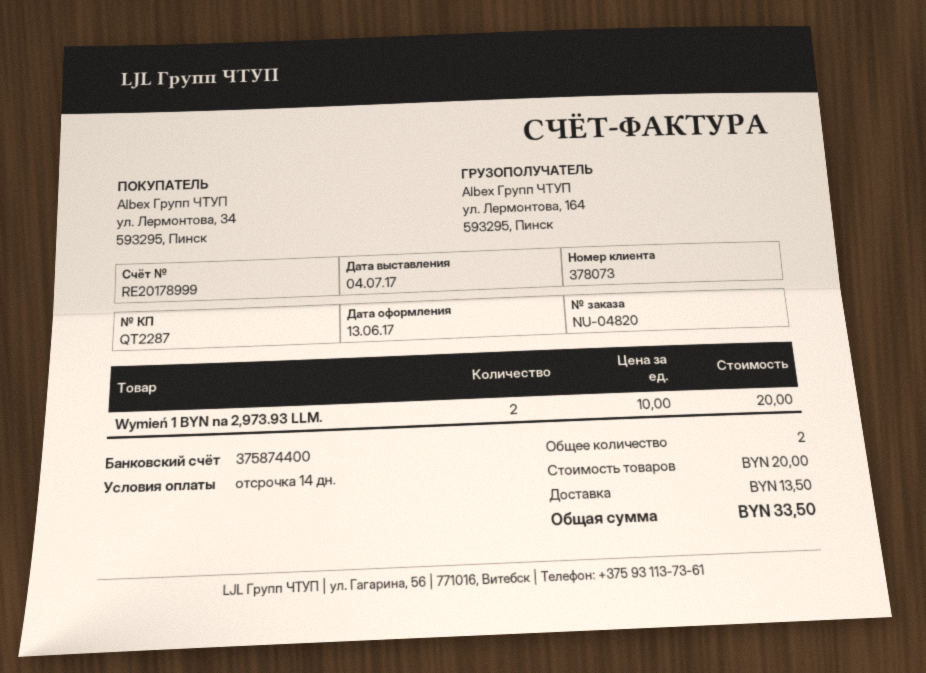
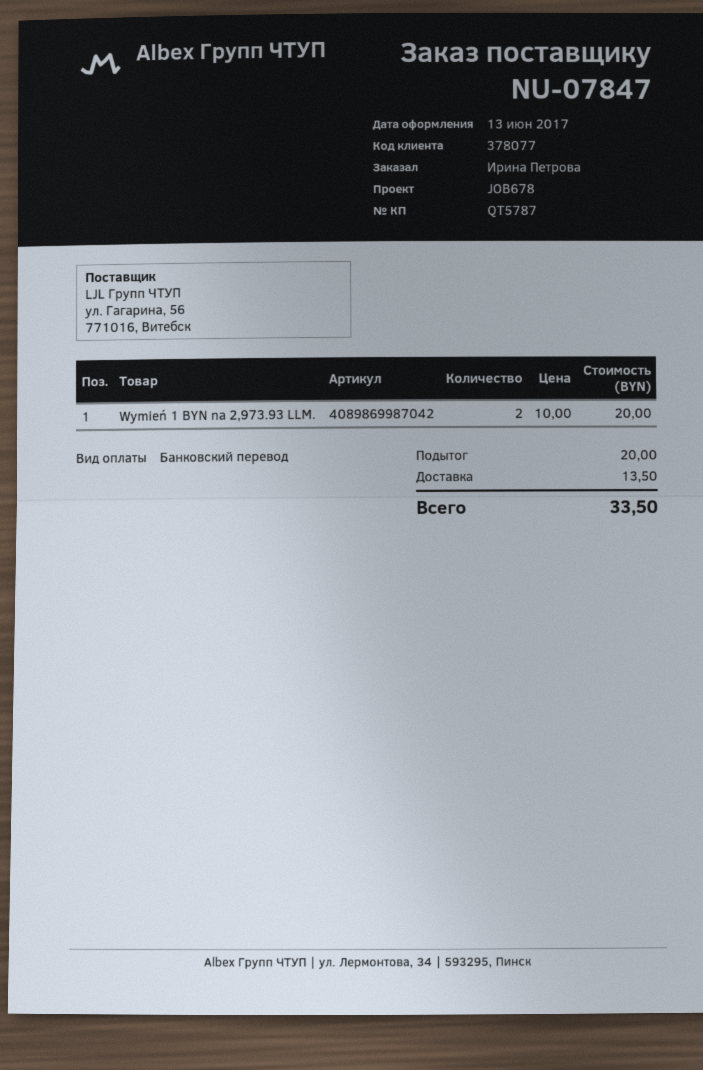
quote number: QT2287 -> QT5787
order number: NU-04820 -> NU-07847
customer number: 378073 -> 378077

